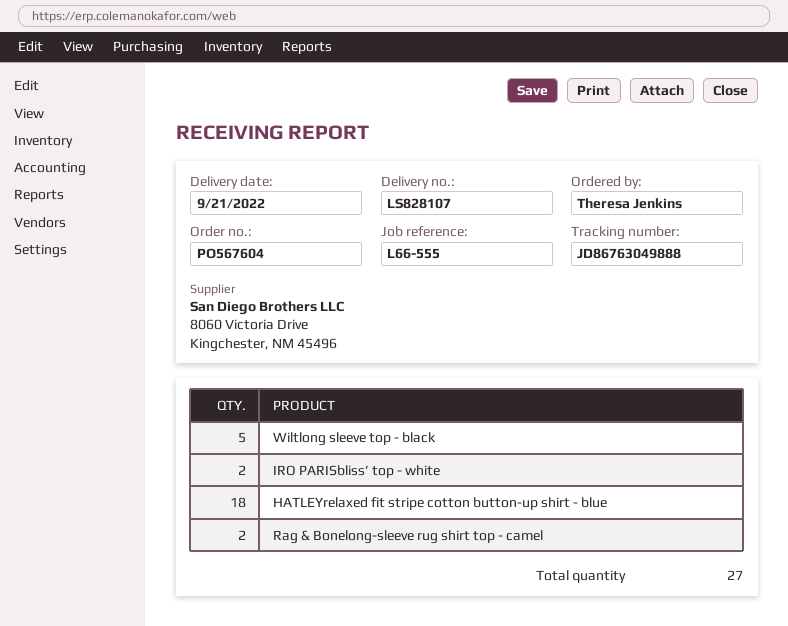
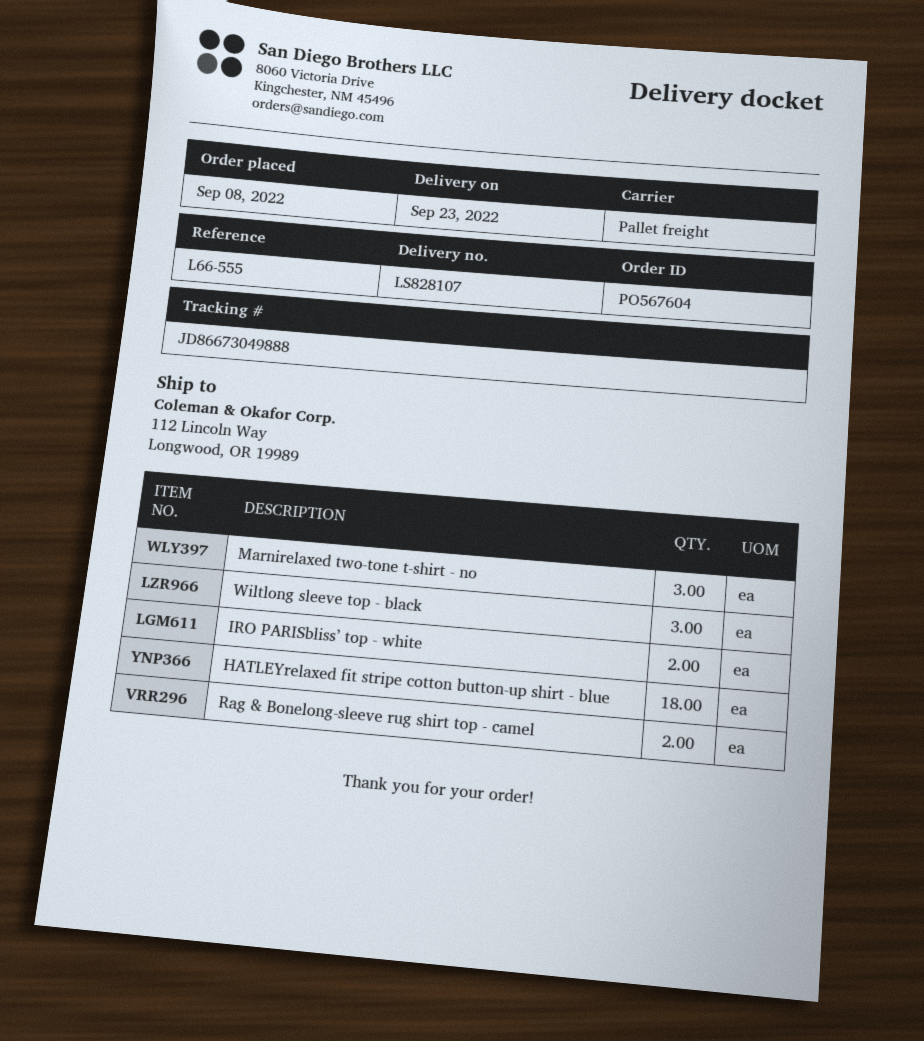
delivery date: 2022-09-21 -> 2022-09-23
tracking number: JD86763049888 -> JD86673049888
Wiltlong sleeve top - black: 5 -> 3
Marnirelaxed two-tone t-shirt - no: none -> 3

